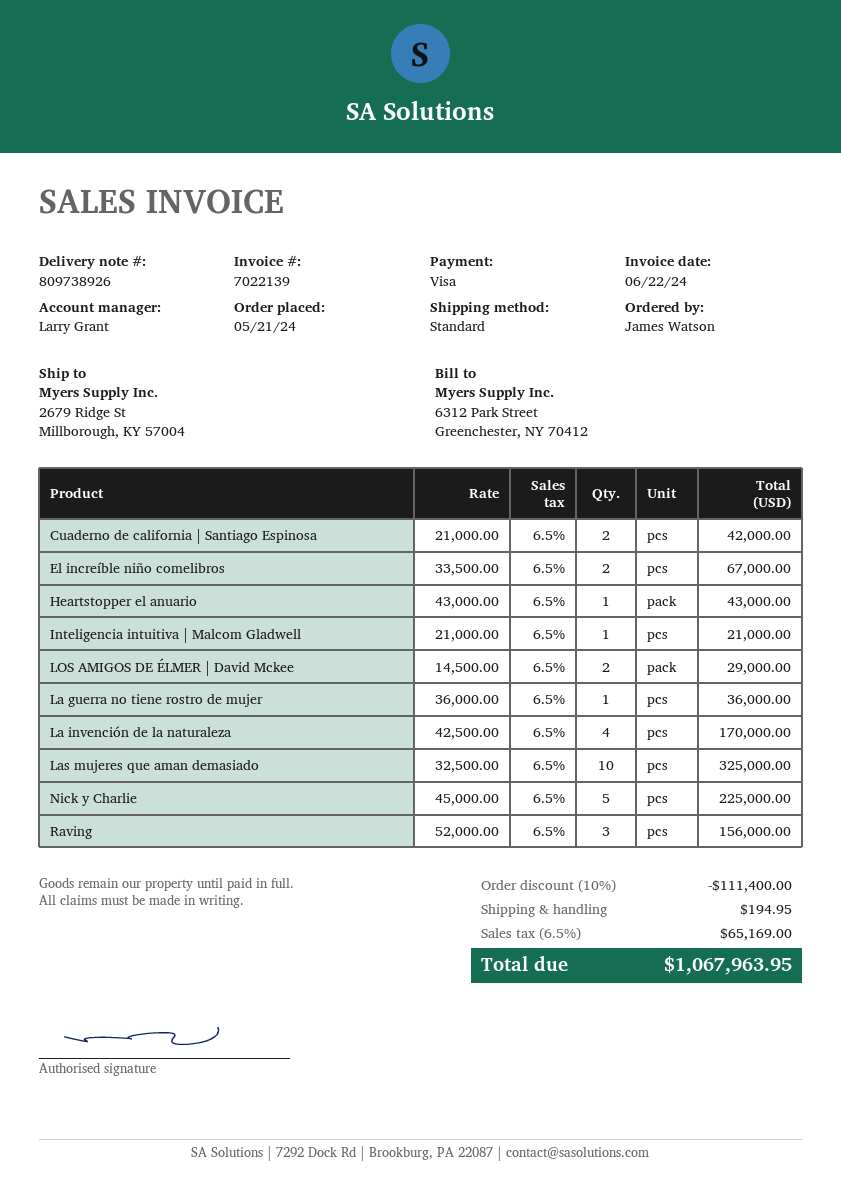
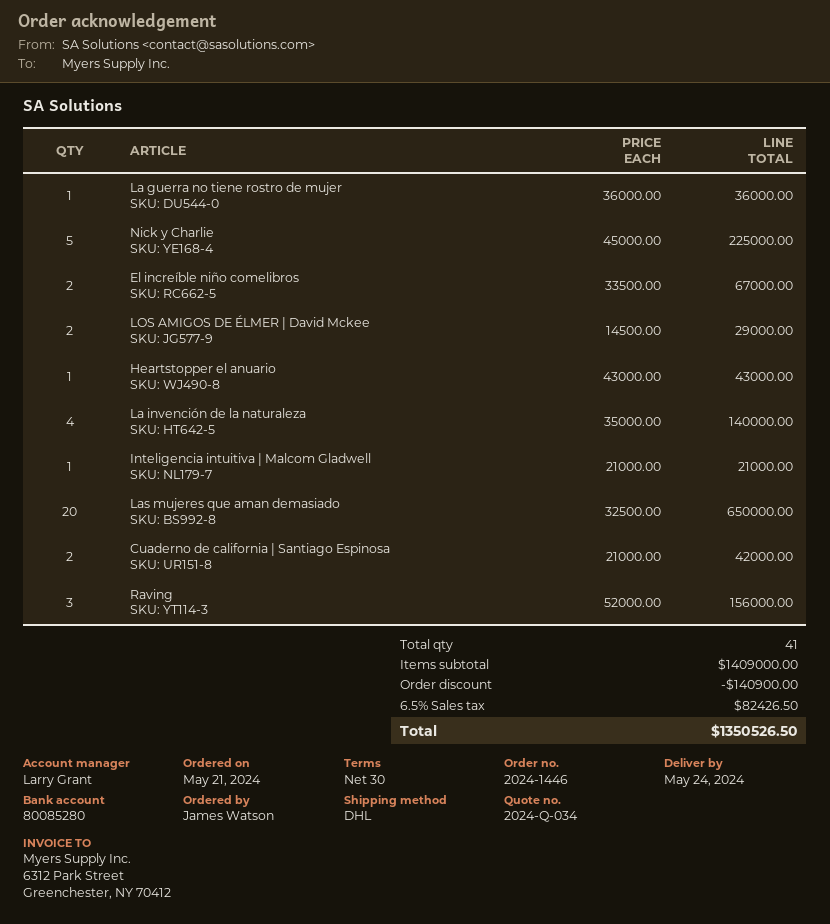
shipping method: standard -> DHL
La invención de la naturaleza: 4 x 42500.00 = 170000.00 -> 4 x 35000.00 = 140000.00
Las mujeres que aman demasiado: 10 x 32500.00 = 325000.00 -> 20 x 32500.00 = 650000.00
discount: 111400.00 -> 140900.00
shipping: 194.95 -> none
tax: 6.5% = 65169.00 -> 6.5% = 82426.50
total: 1067963.95 -> 1350526.50

